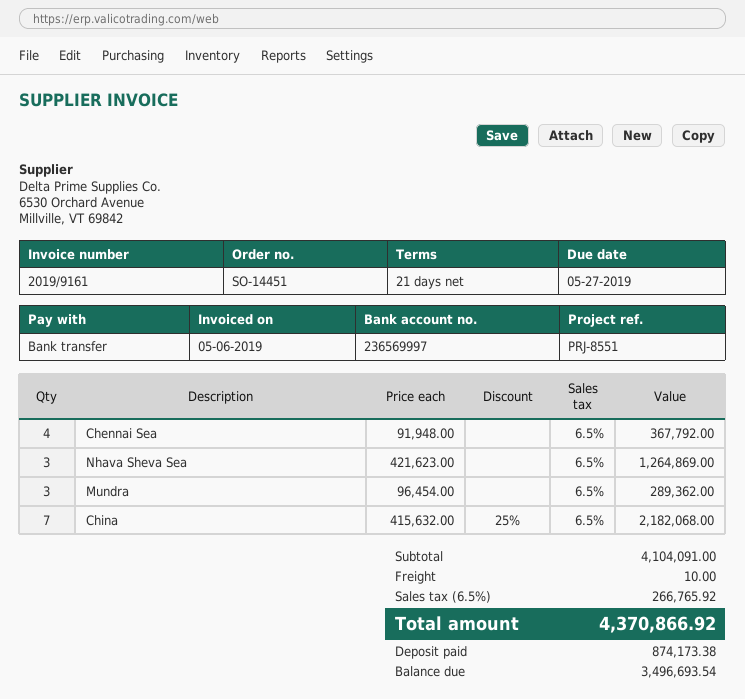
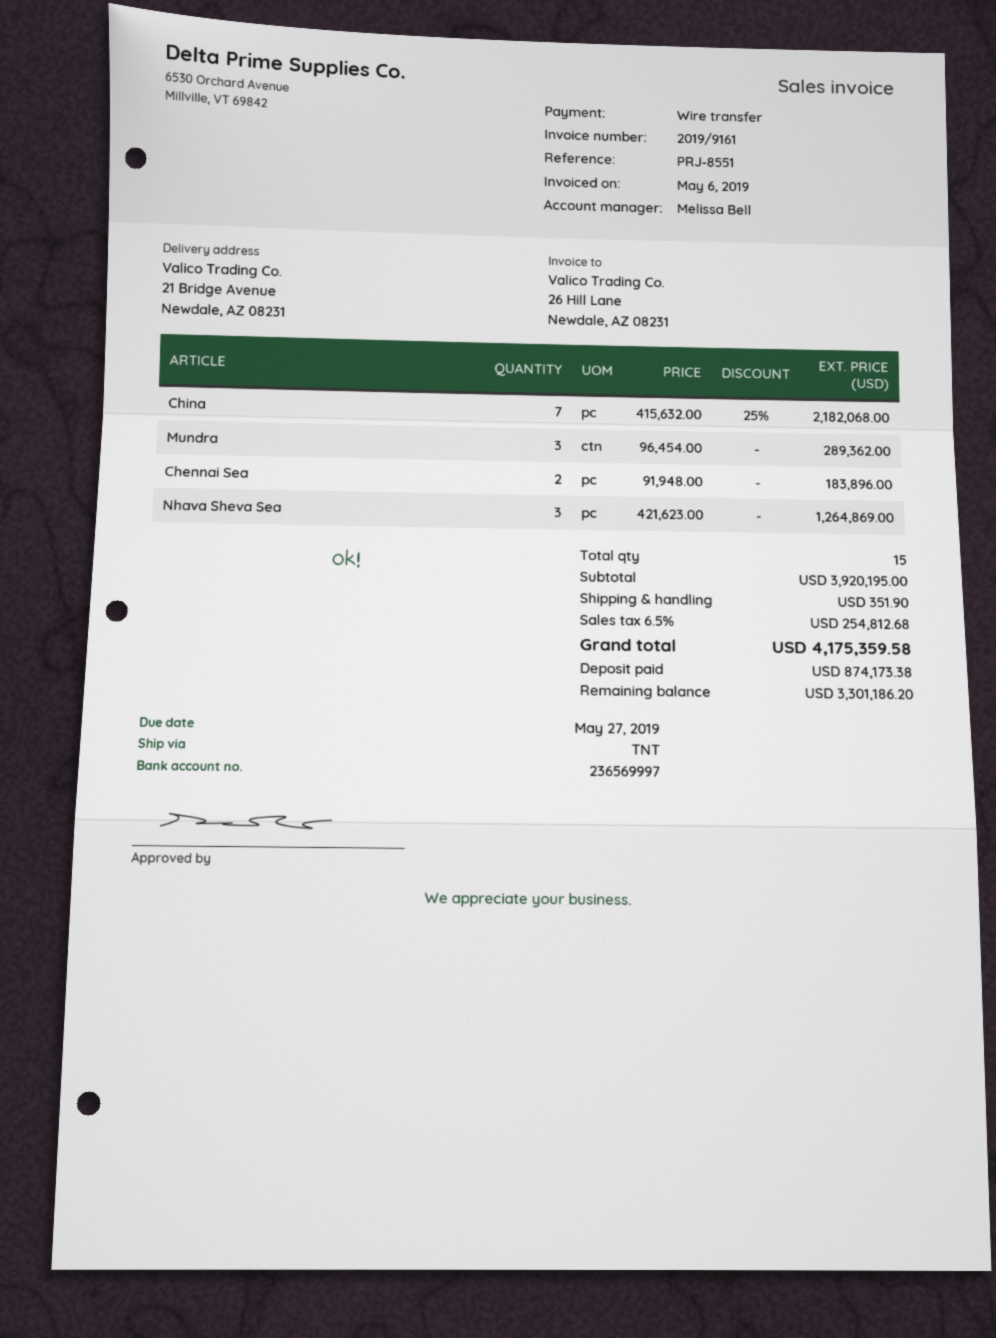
Chennai Sea: 4 x 91948.00 = 367792.00 -> 2 x 91948.00 = 183896.00
subtotal: 4104091.00 -> 3920195.00
shipping: 10.00 -> 351.90
tax: 6.5% = 266765.92 -> 6.5% = 254812.68
total: 4370866.92 -> 4175359.58
balance: 3496693.54 -> 3301186.20

